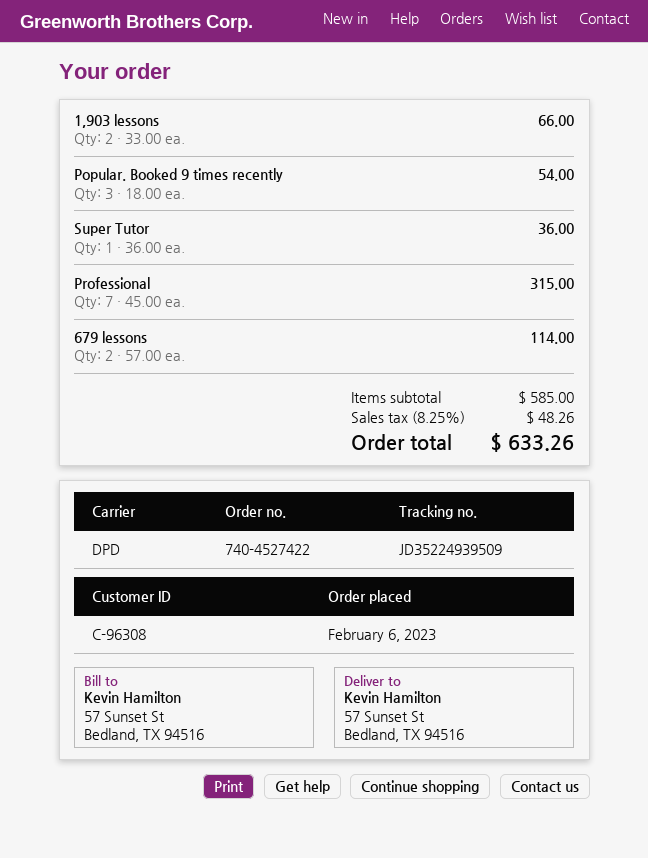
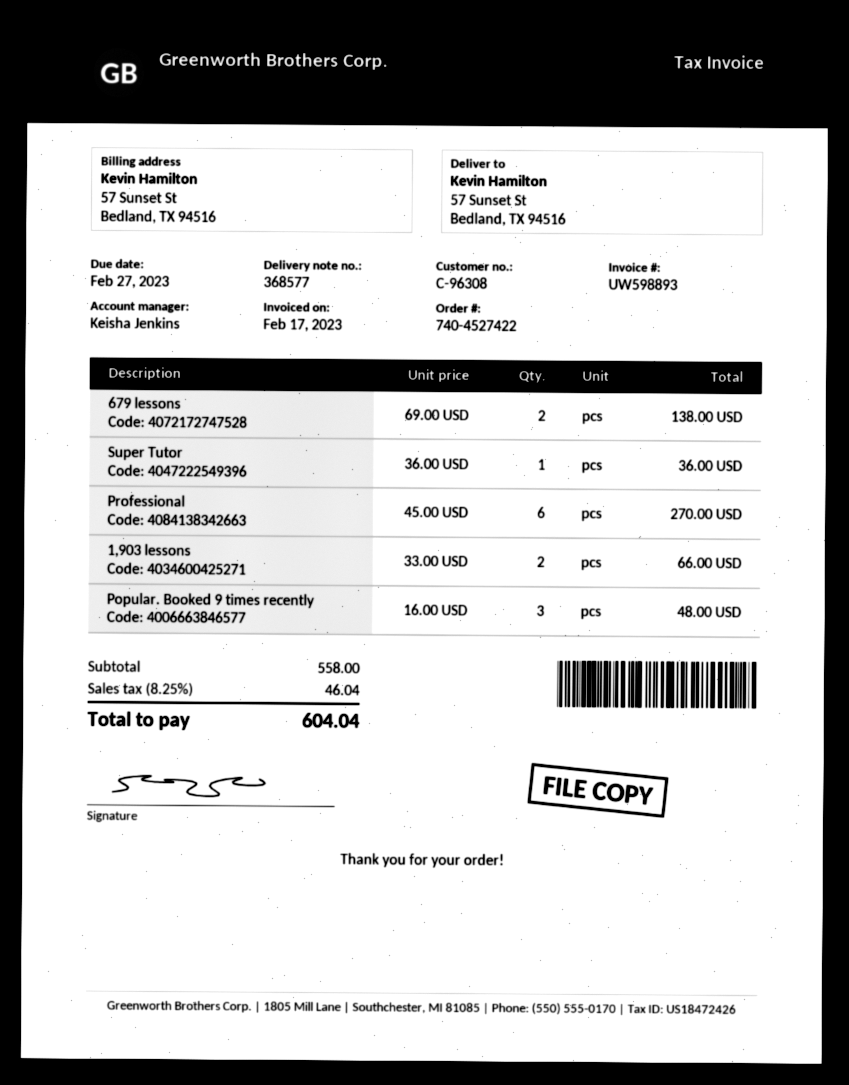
Popular. Booked 9 times recently: 3 x 18.00 = 54.00 -> 3 x 16.00 = 48.00
Professional: 7 x 45.00 = 315.00 -> 6 x 45.00 = 270.00
679 lessons: 2 x 57.00 = 114.00 -> 2 x 69.00 = 138.00
subtotal: 585.00 -> 558.00
tax: 8.25% = 48.26 -> 8.25% = 46.04
total: 633.26 -> 604.04

